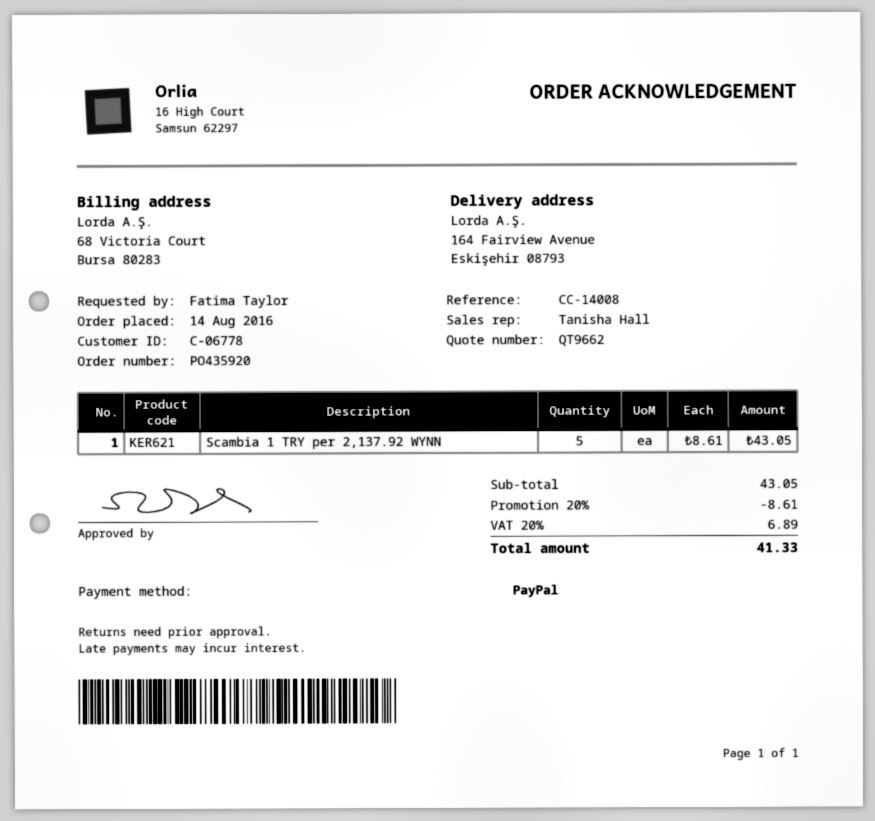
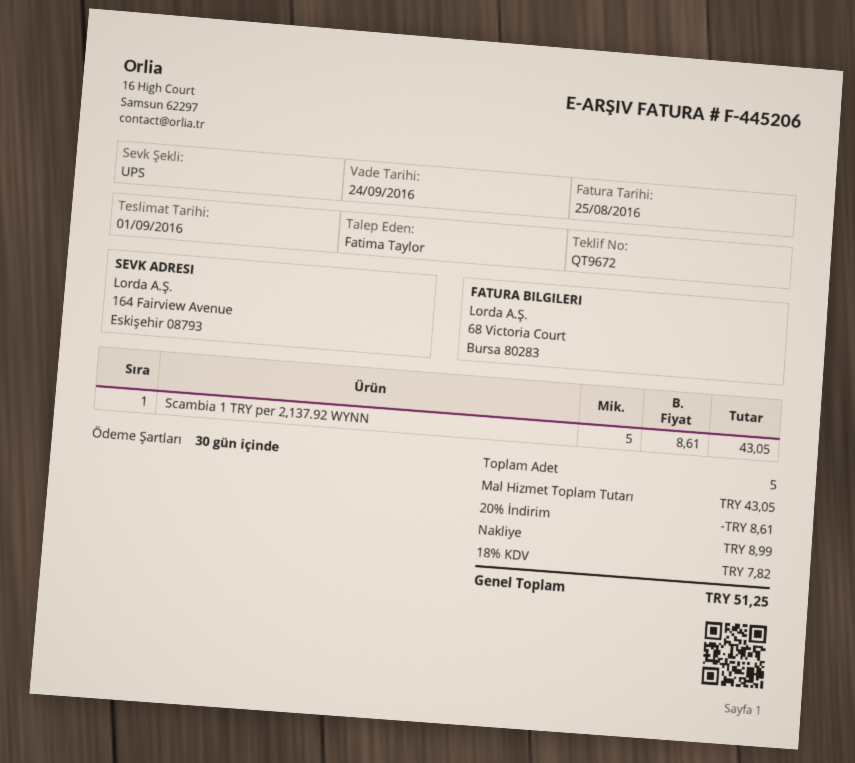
quote number: QT9662 -> QT9672
shipping: none -> 8.99
tax: 20% = 6.89 -> 18% = 7.82
total: 41.33 -> 51.25

